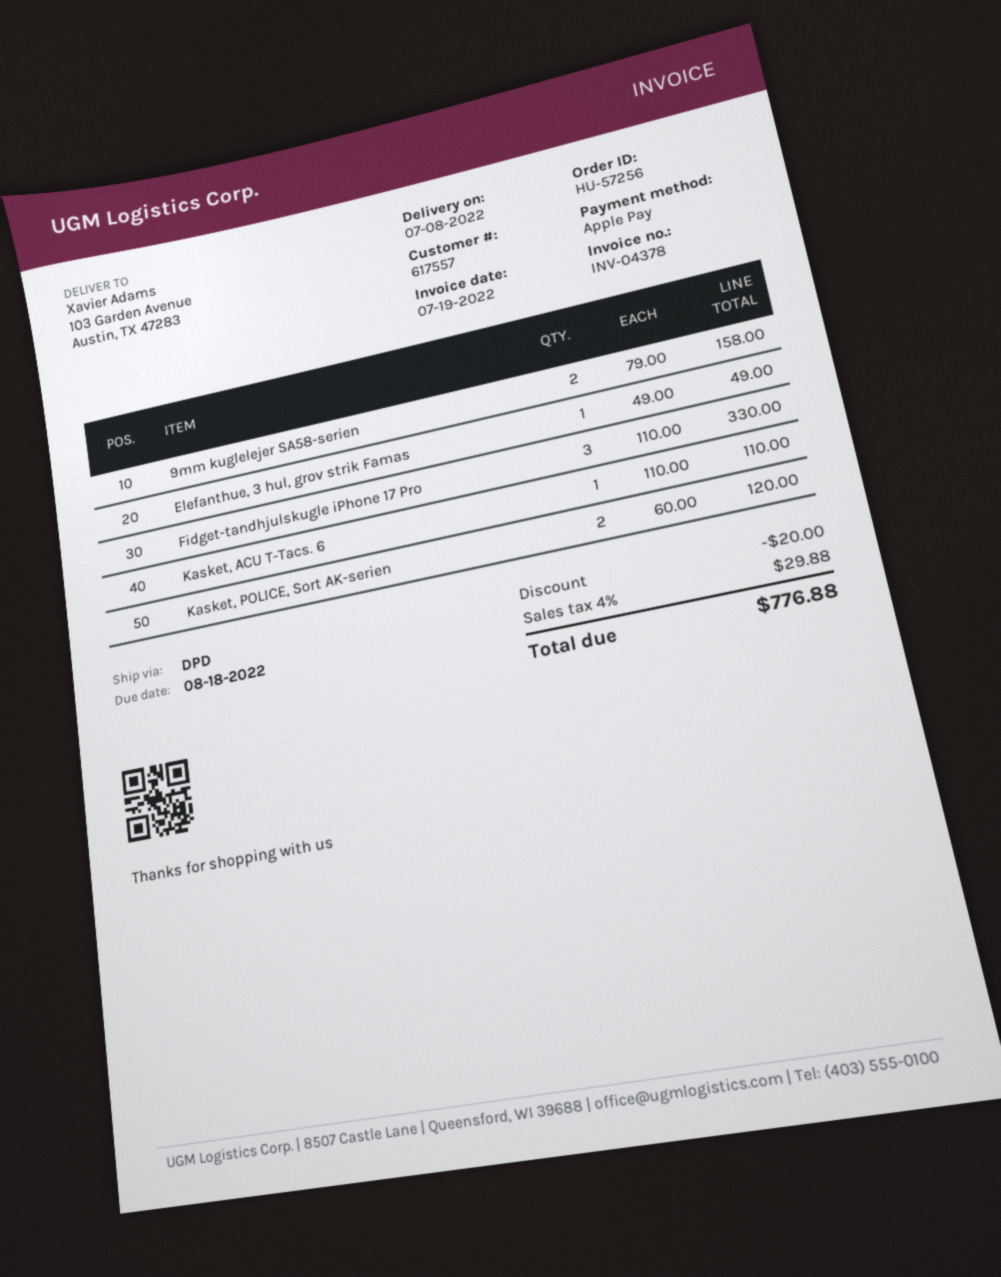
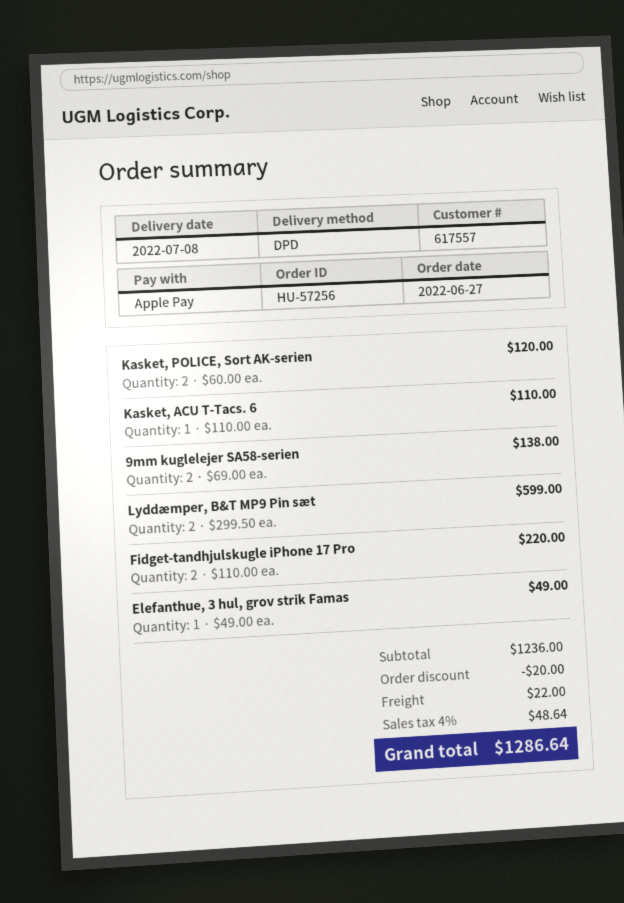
9mm kuglelejer SA58-serien: 2 x 79.00 = 158.00 -> 2 x 69.00 = 138.00
Fidget-tandhjulskugle iPhone 17 Pro: 3 x 110.00 = 330.00 -> 2 x 110.00 = 220.00
Lyddæmper, B&T MP9 Pin sæt: none -> 2 x 299.50 = 599.00
shipping: none -> 22.00
tax: 4% = 29.88 -> 4% = 48.64
total: 776.88 -> 1286.64

